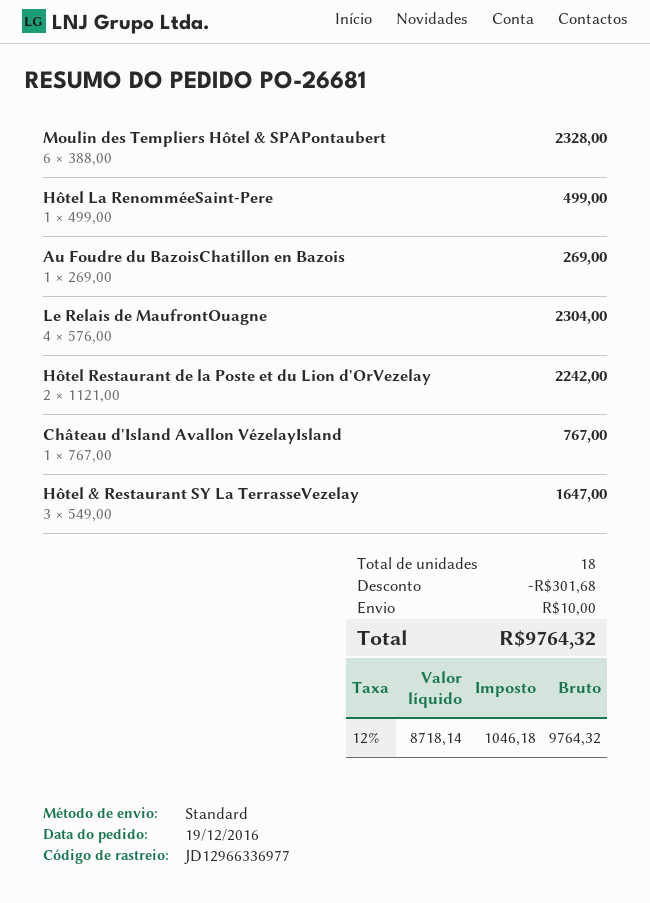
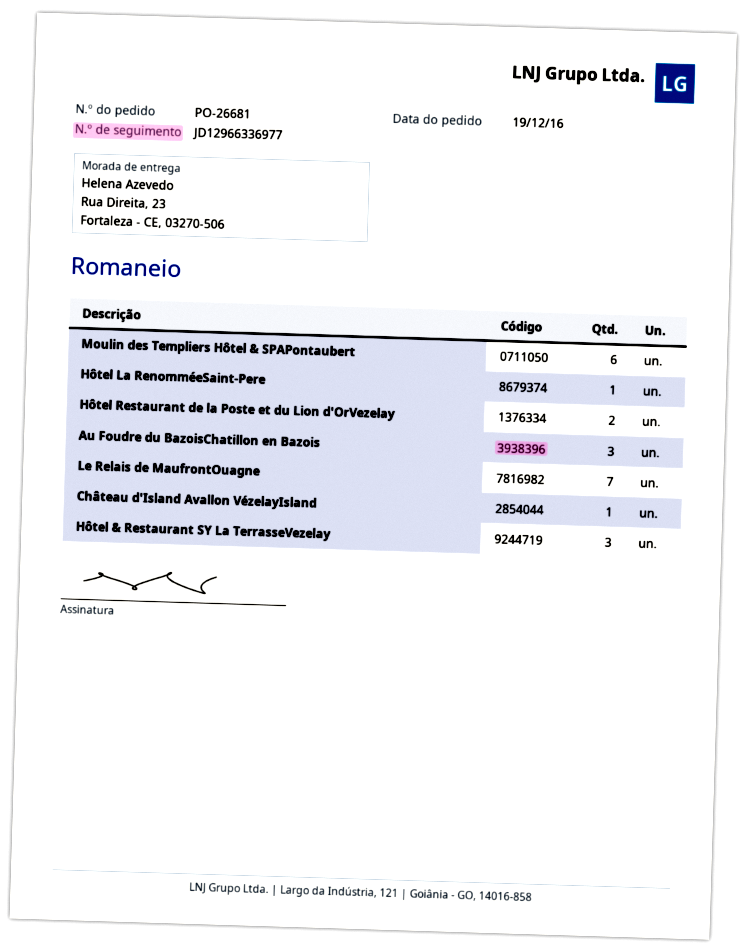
Au Foudre du BazoisChatillon en Bazois: 1 -> 3
Le Relais de MaufrontOuagne: 4 -> 7

